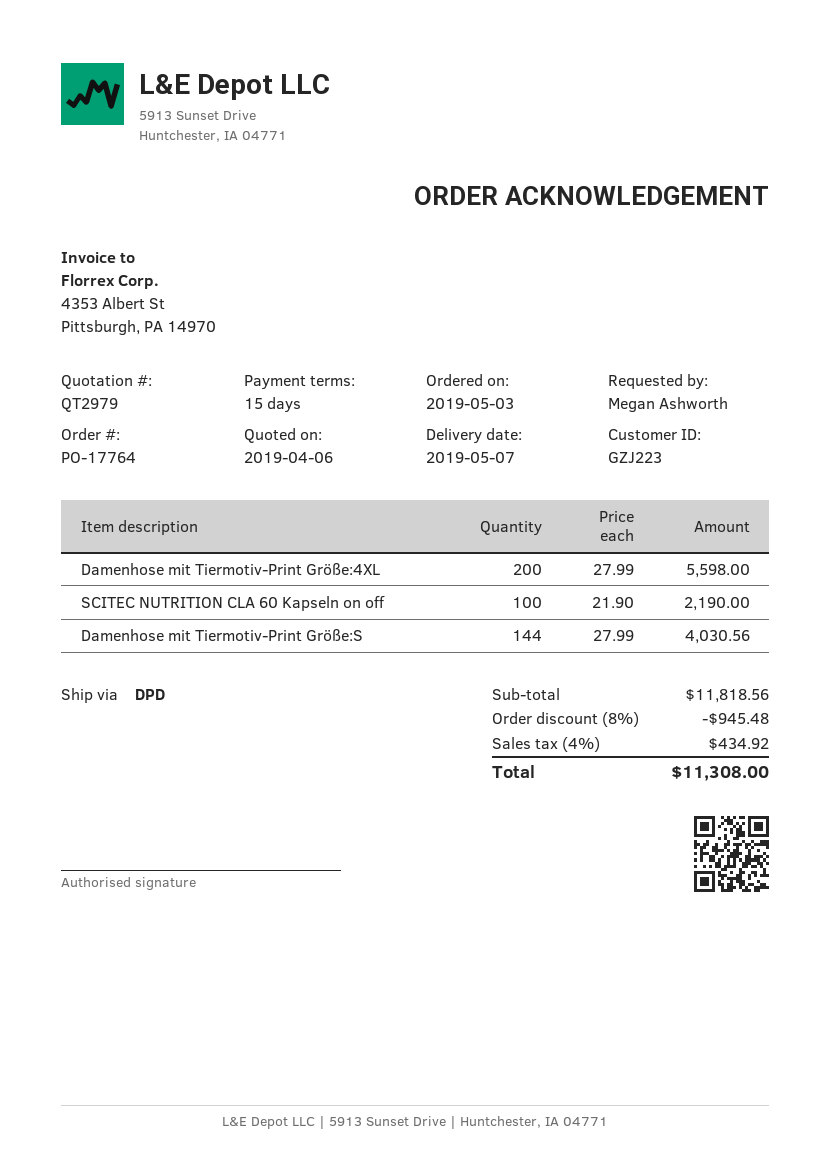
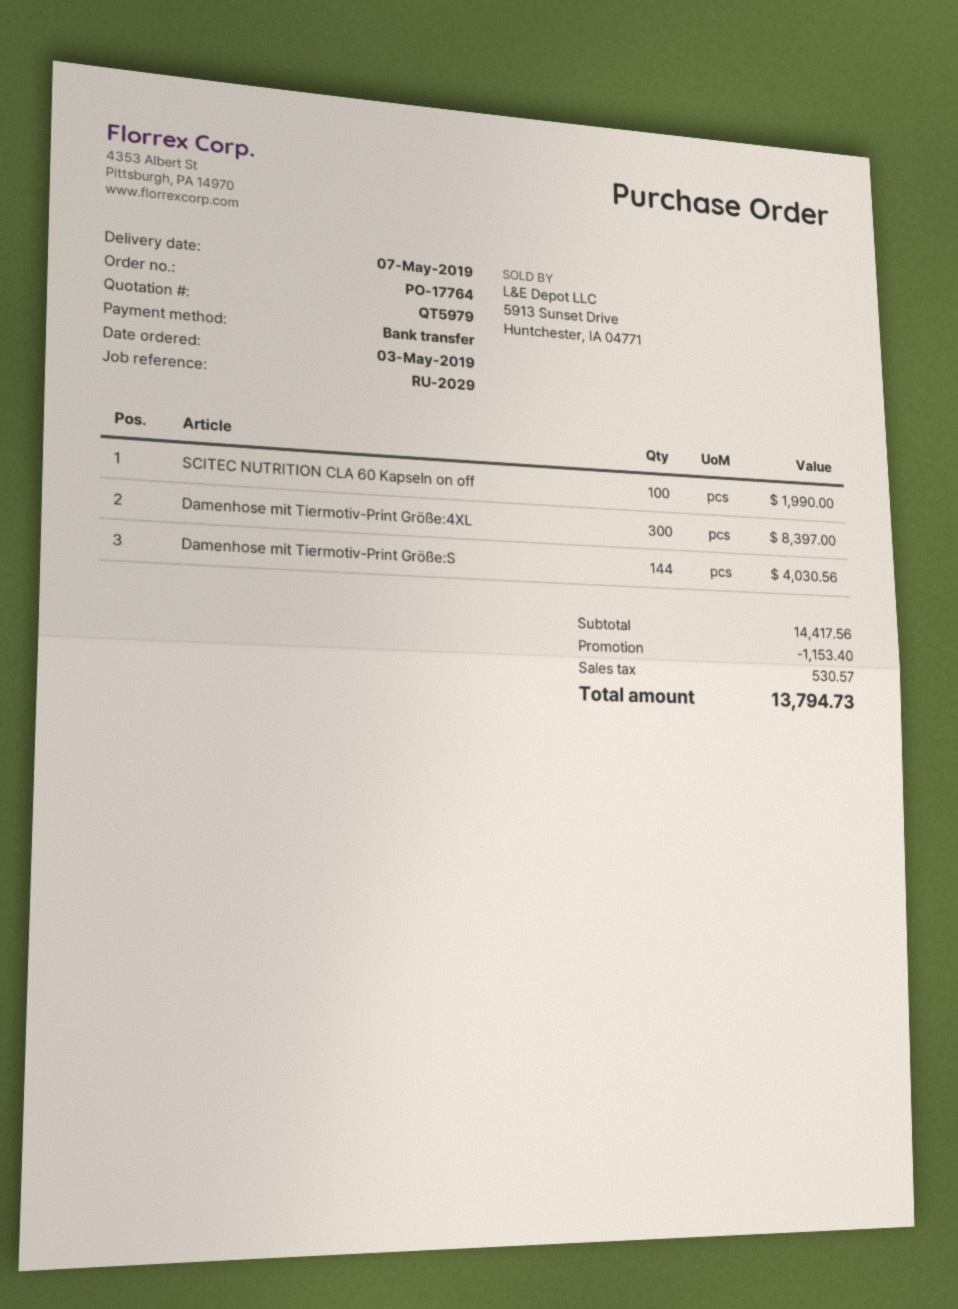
quote number: QT2979 -> QT5979
Damenhose mit Tiermotiv-Print Größe:4XL: 200 for 5598.00 -> 300 for 8397.00
SCITEC NUTRITION CLA 60 Kapseln on off: 100 for 2190.00 -> 100 for 1990.00
subtotal: 11818.56 -> 14417.56
discount: 945.48 -> 1153.40
tax: 434.92 -> 530.57
total: 11308.00 -> 13794.73

